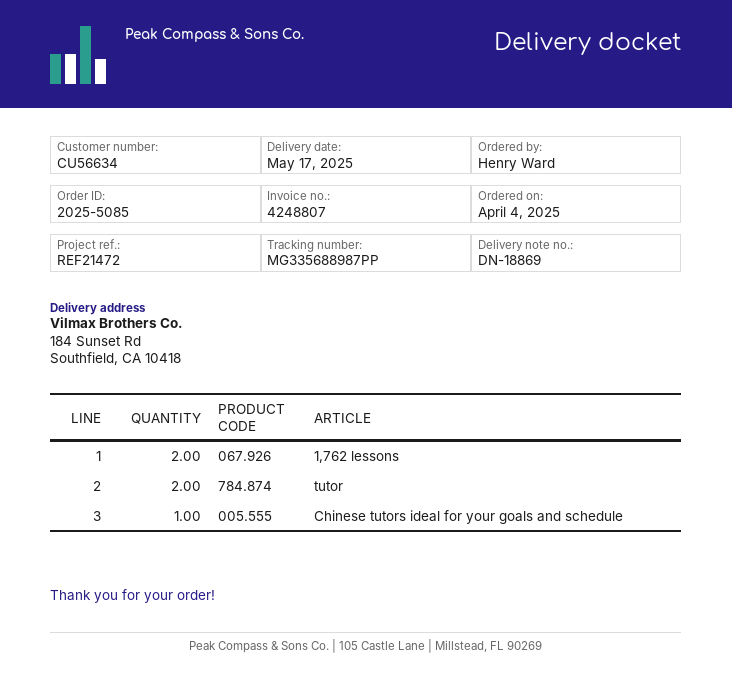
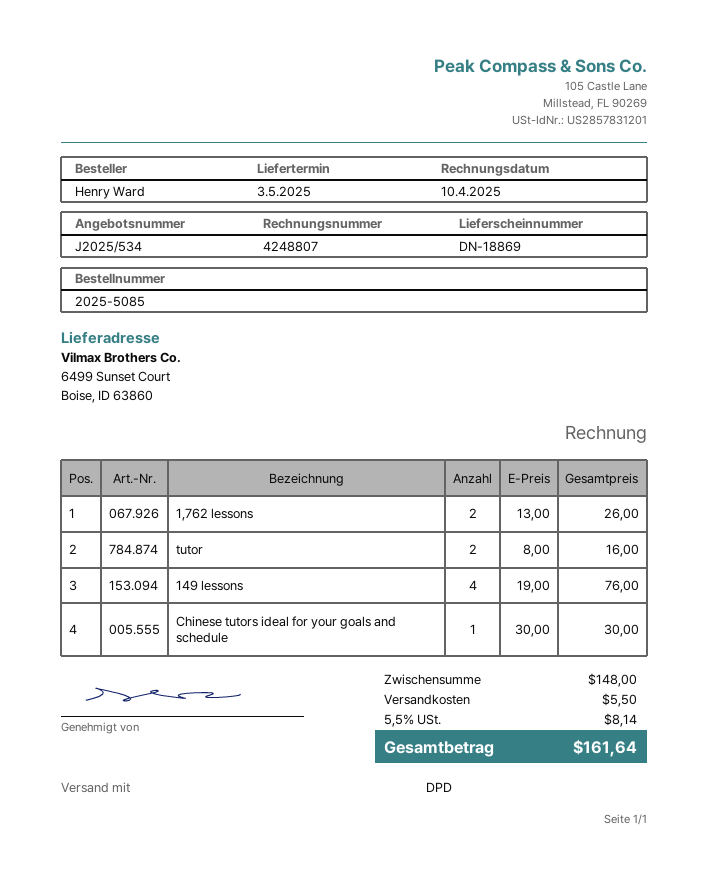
delivery date: 2025-05-17 -> 2025-05-03
ship to: 184 Sunset Rd, Southfield, CA 10418 -> 6499 Sunset Court, Boise, ID 63860
149 lessons: none -> 4

